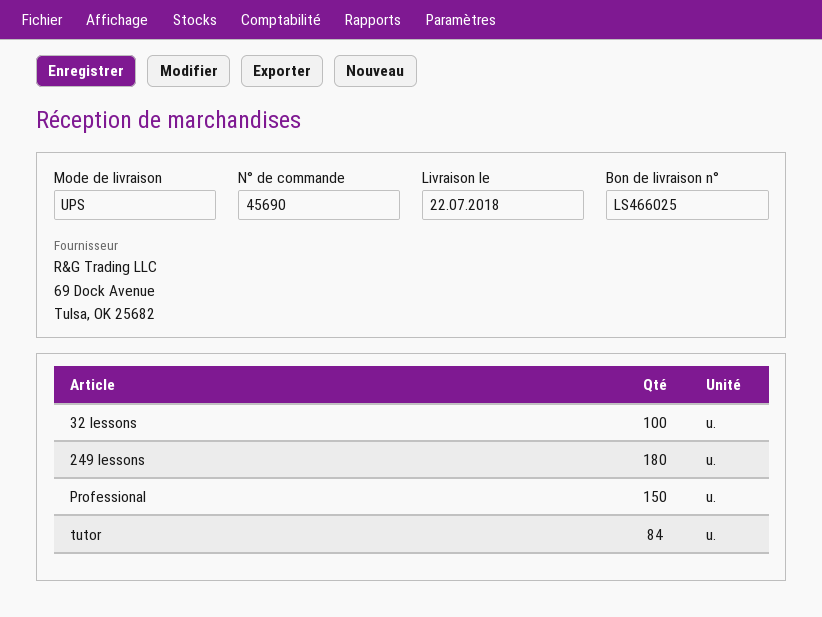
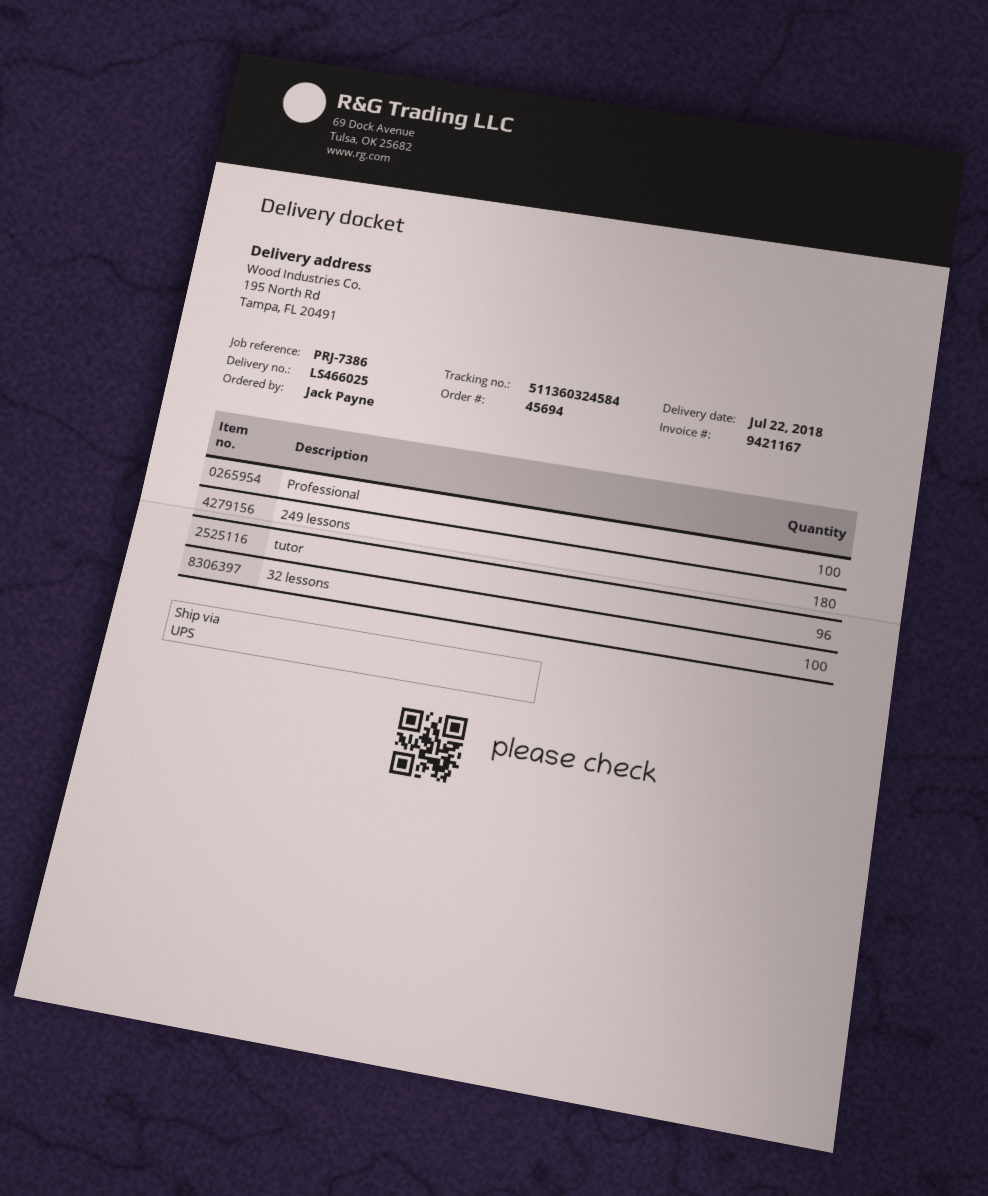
order number: 45690 -> 45694
Professional: 150 -> 100
tutor: 84 -> 96

